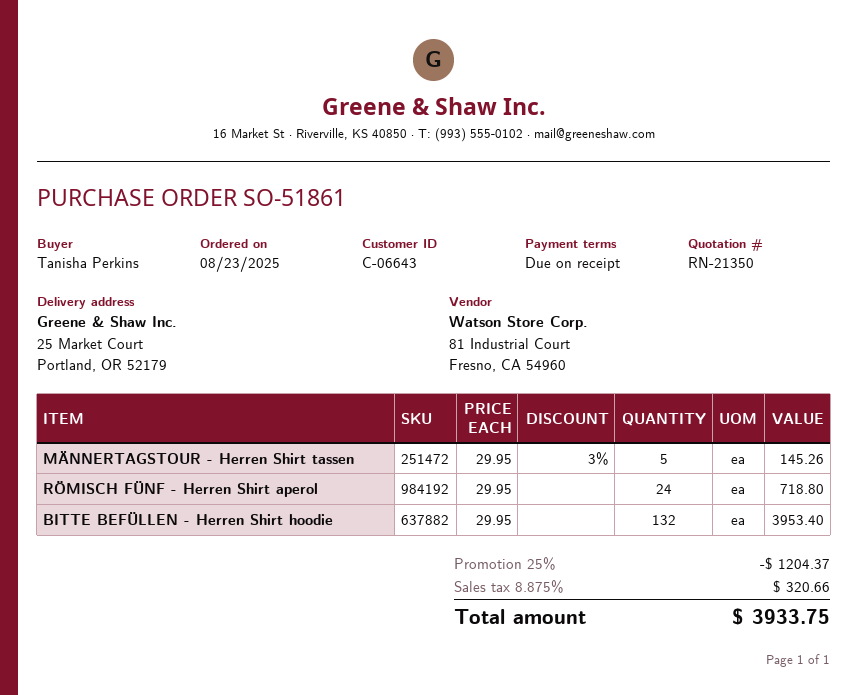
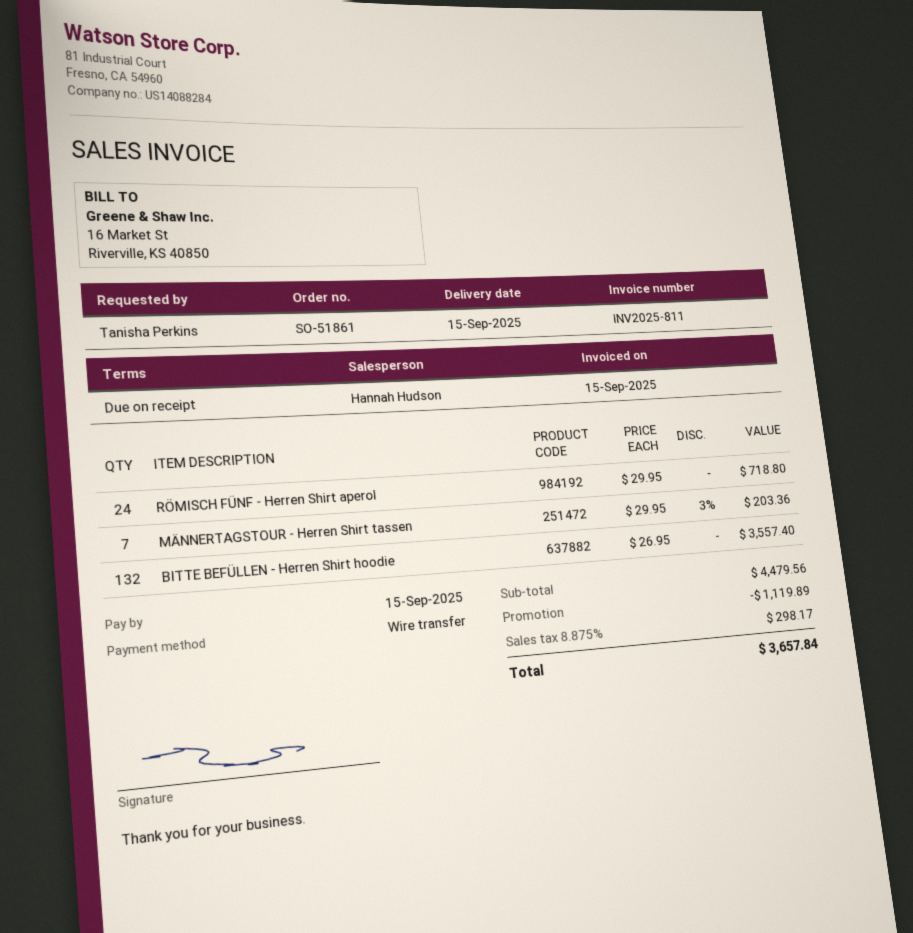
MÄNNERTAGSTOUR - Herren Shirt tassen: 5 x 29.95 - 3% = 145.26 -> 7 x 29.95 - 3% = 203.36
BITTE BEFÜLLEN - Herren Shirt hoodie: 132 x 29.95 = 3953.40 -> 132 x 26.95 = 3557.40
discount: 1204.37 -> 1119.89
tax: 8.875% = 320.66 -> 8.875% = 298.17
total: 3933.75 -> 3657.84

